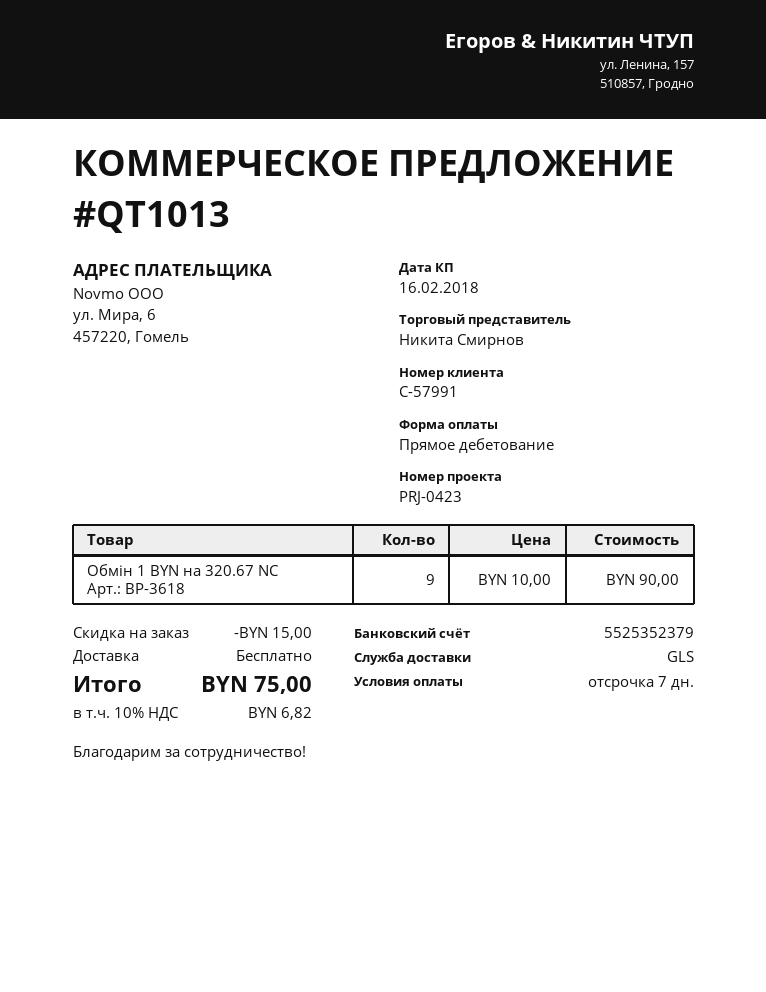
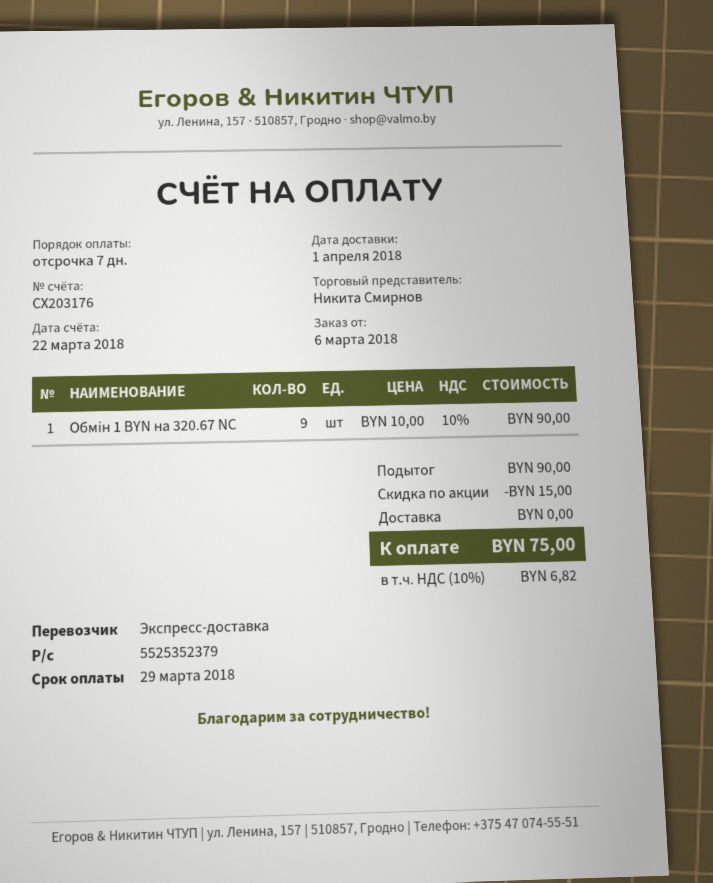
shipping method: GLS -> express

